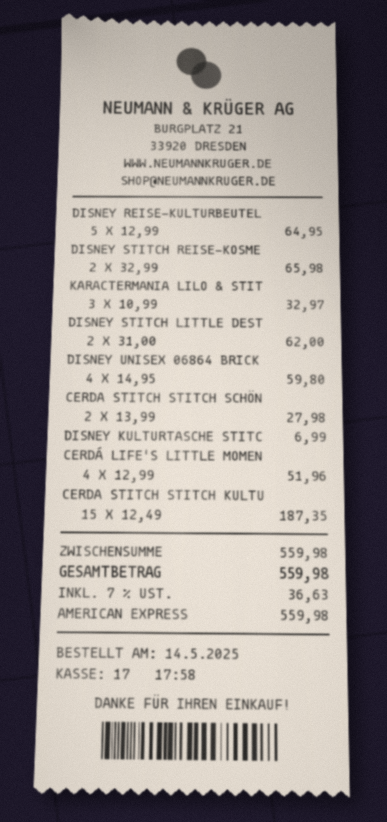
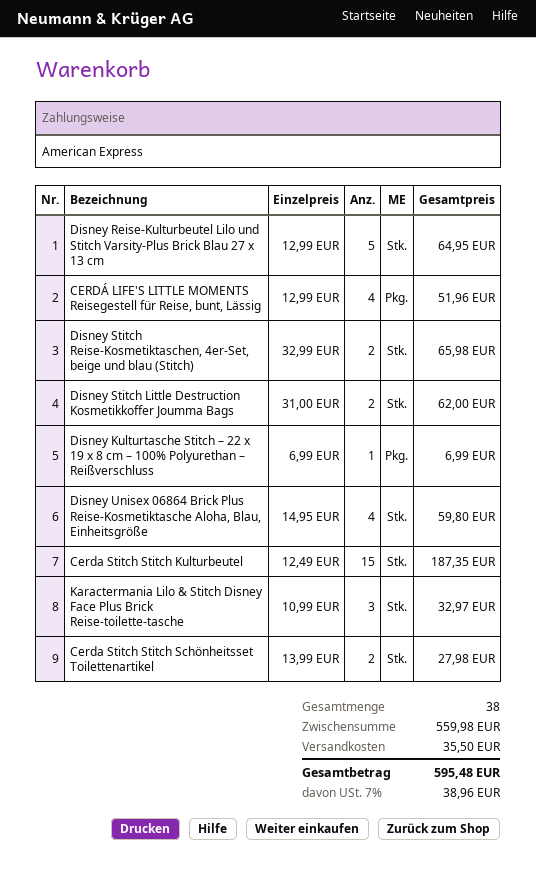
shipping: none -> 35.50
tax: 7% = 36.63 -> 7% = 38.96
total: 559.98 -> 595.48

